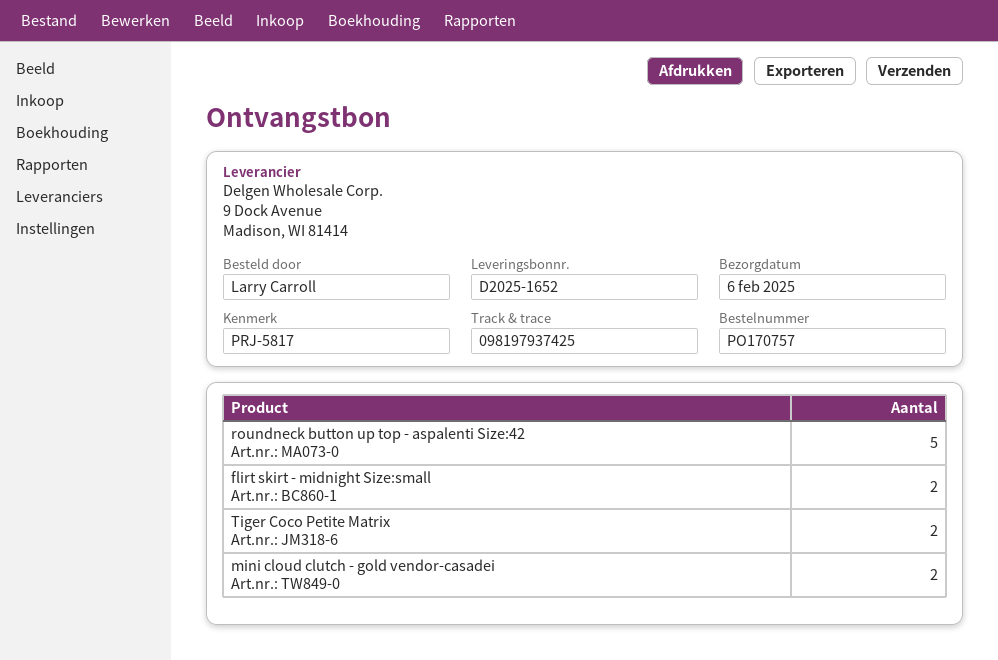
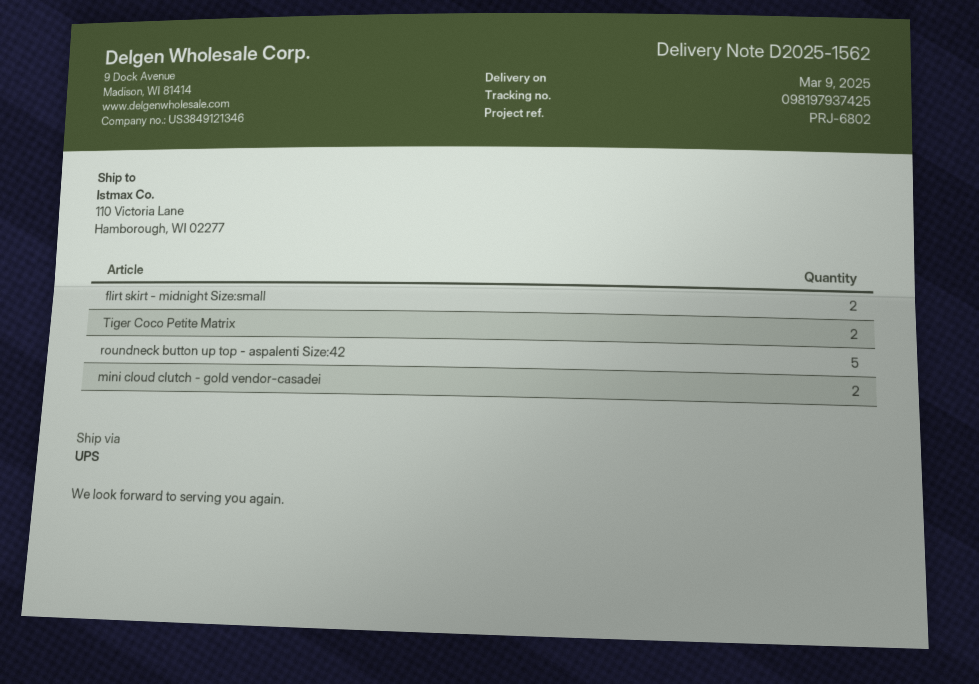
delivery note number: D2025-1652 -> D2025-1562
delivery date: 2025-02-06 -> 2025-03-09
reference: PRJ-5817 -> PRJ-6802

